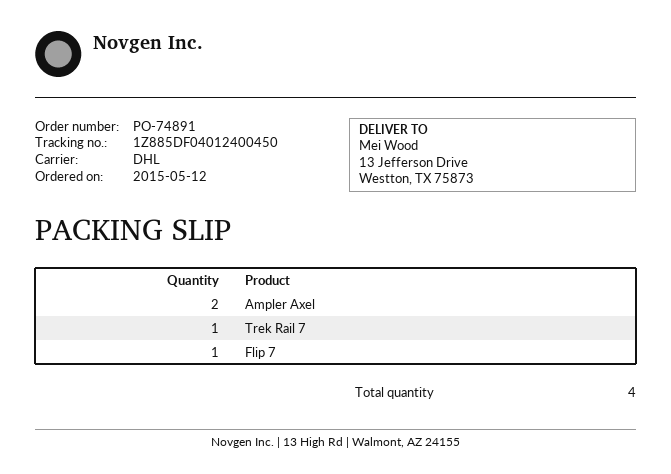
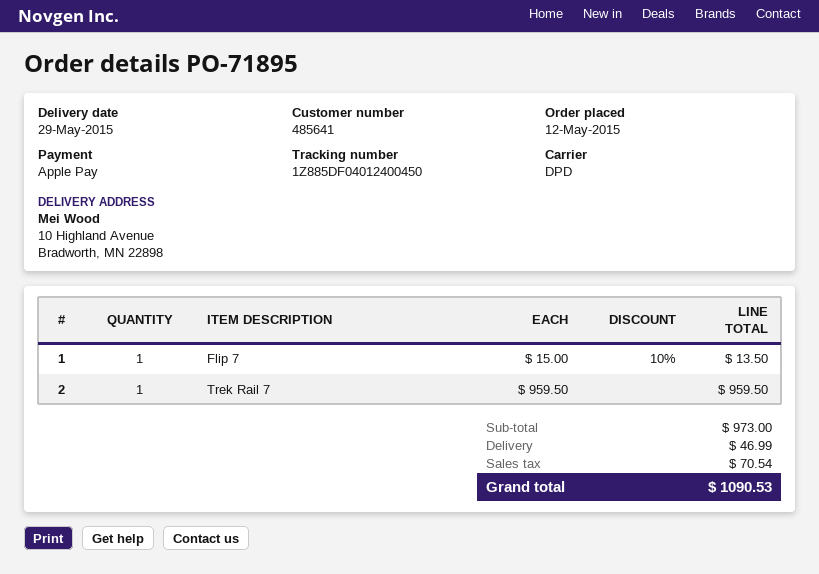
order number: PO-74891 -> PO-71895
shipping method: DHL -> DPD
ship to: 13 Jefferson Drive, Westton, TX 75873 -> 10 Highland Avenue, Bradworth, MN 22898
Ampler Axel: 2 -> none

